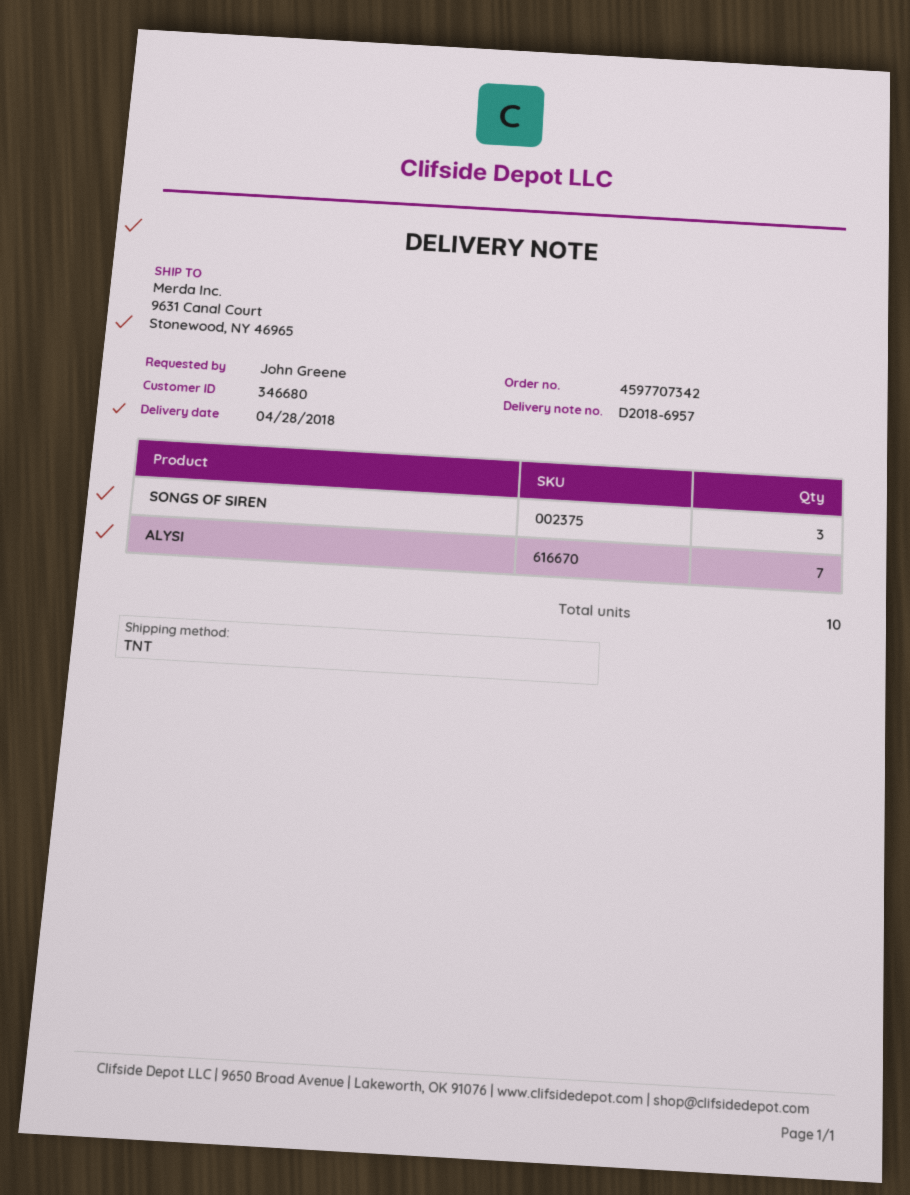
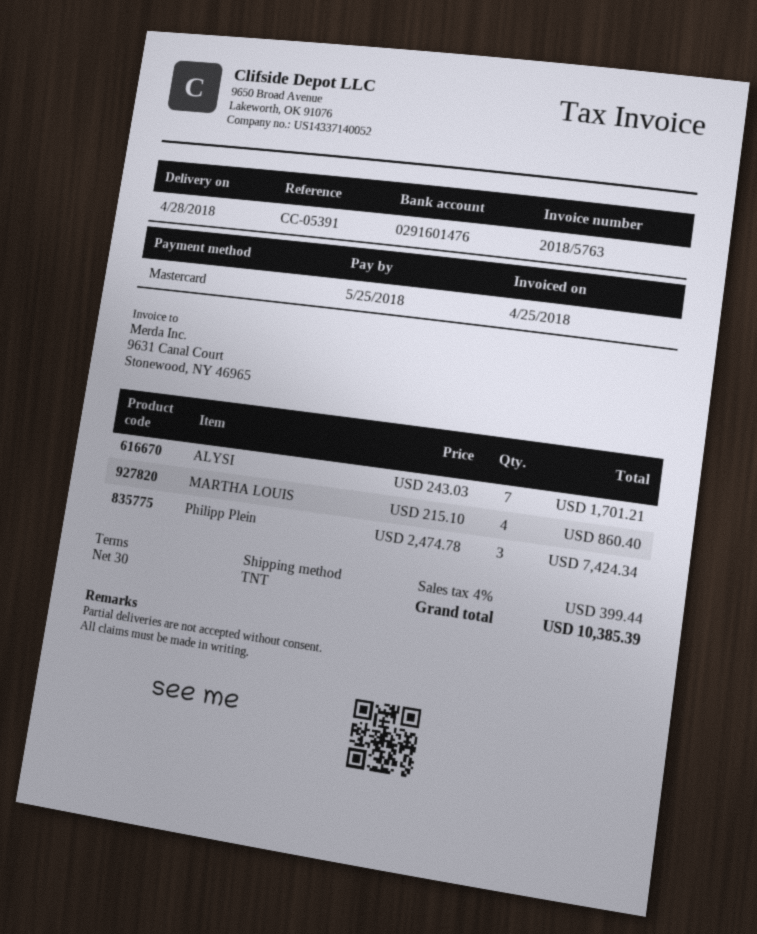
SONGS OF SIREN: 3 -> none
MARTHA LOUIS: none -> 4
Philipp Plein: none -> 3

